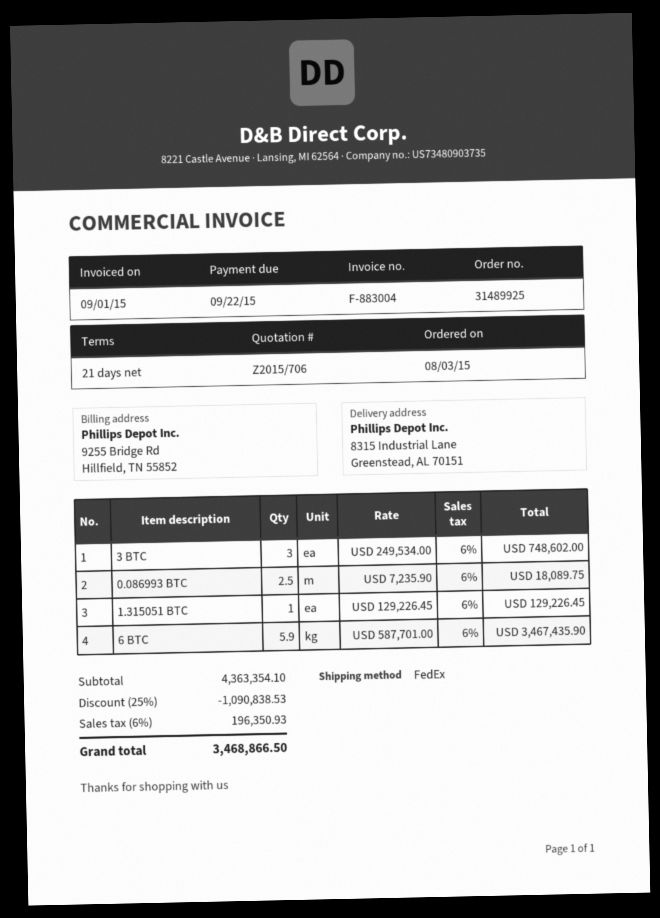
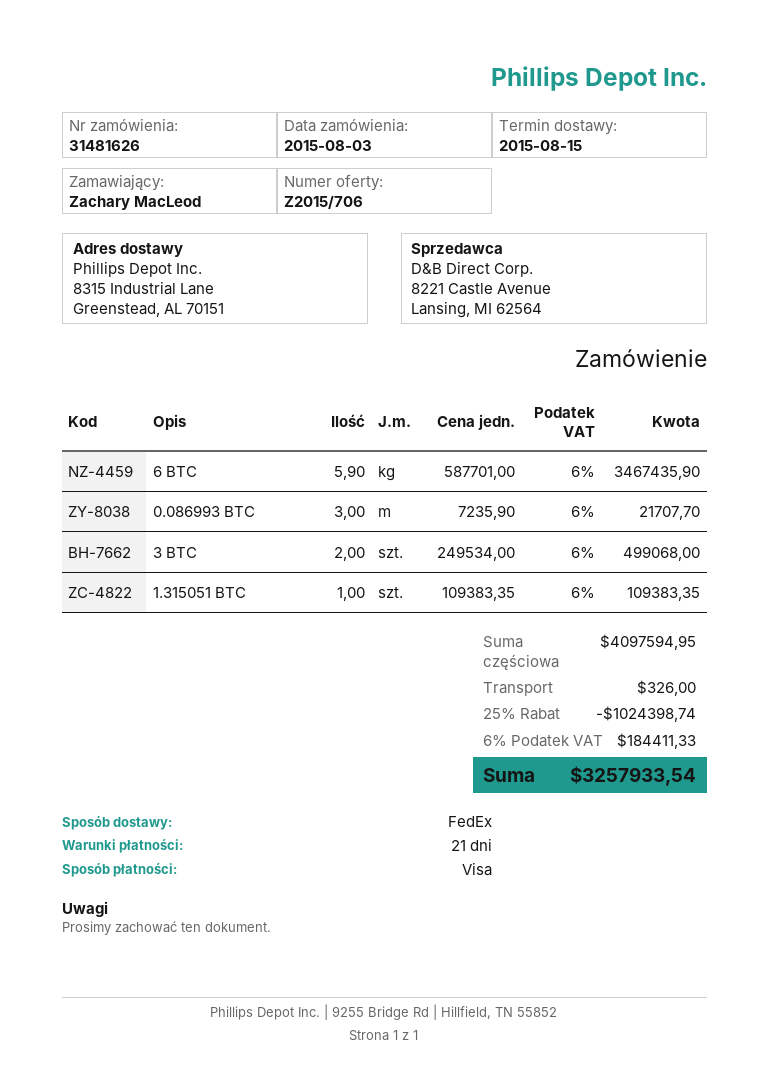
order number: 31489925 -> 31481626
3 BTC: 3 x 249534.00 = 748602.00 -> 2 x 249534.00 = 499068.00
0.086993 BTC: 2.5 x 7235.90 = 18089.75 -> 3 x 7235.90 = 21707.70
1.315051 BTC: 1 x 129226.45 = 129226.45 -> 1 x 109383.35 = 109383.35
subtotal: 4363354.10 -> 4097594.95
discount: 25% = 1090838.53 -> 25% = 1024398.74
shipping: none -> 326.00
tax: 6% = 196350.93 -> 6% = 184411.33
total: 3468866.50 -> 3257933.54

